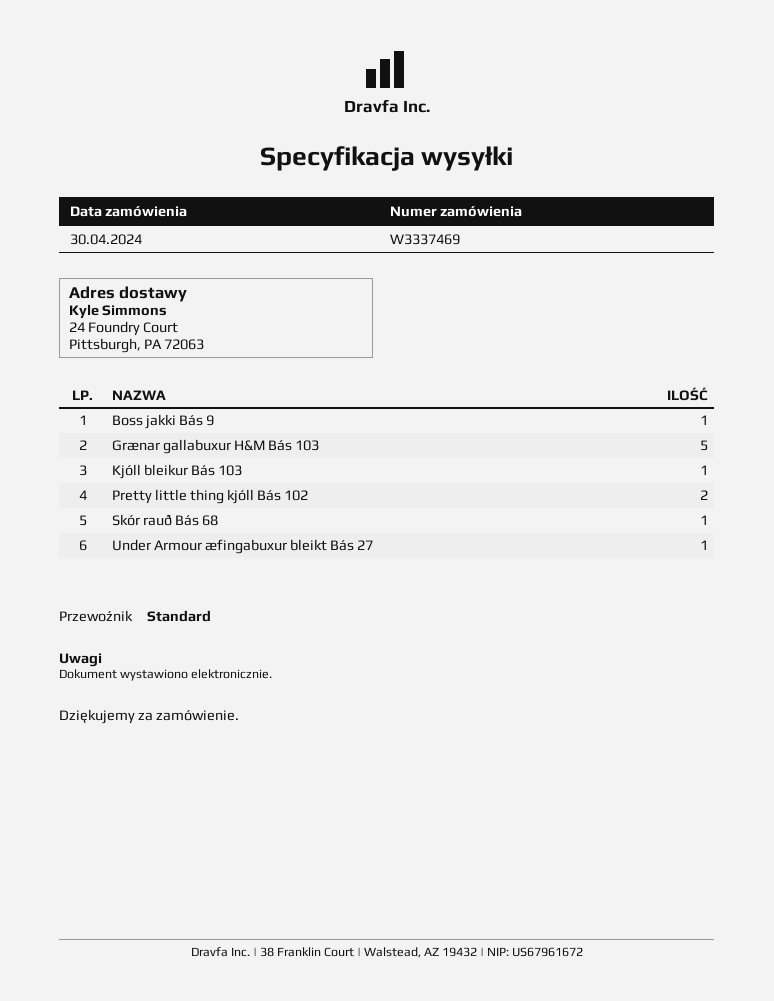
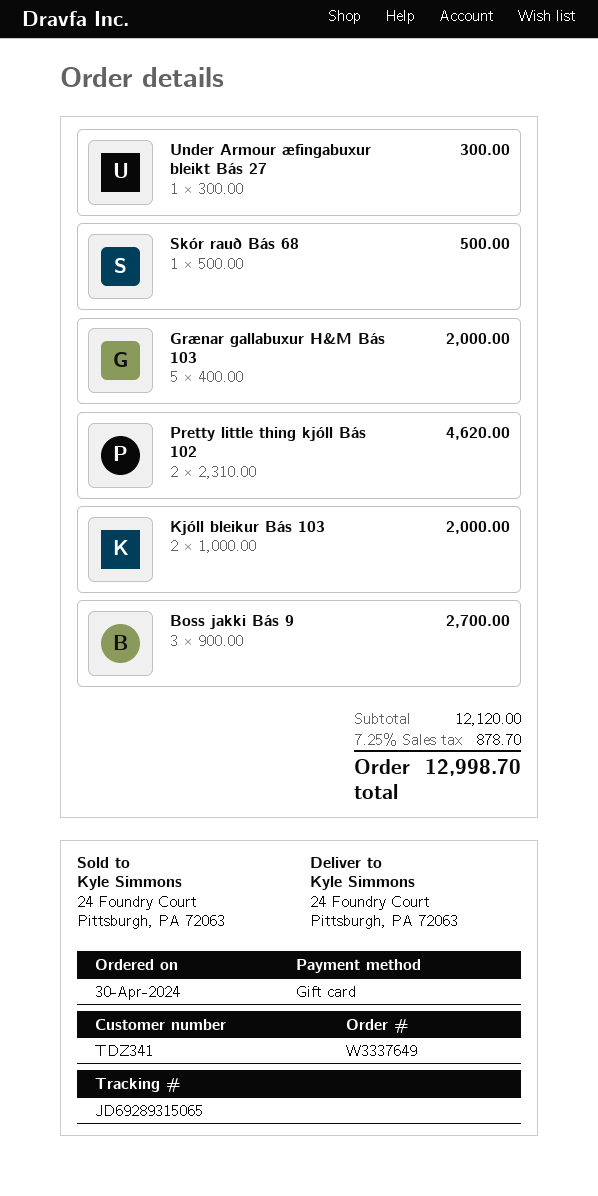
order number: W3337469 -> W3337649
Boss jakki Bás 9: 1 -> 3
Kjóll bleikur Bás 103: 1 -> 2

